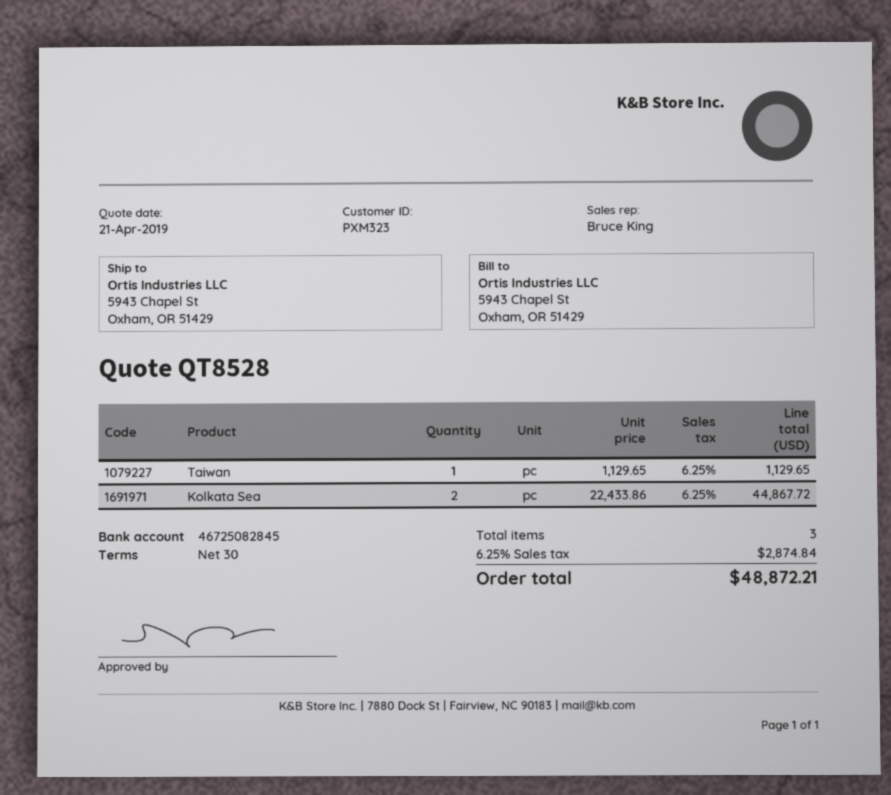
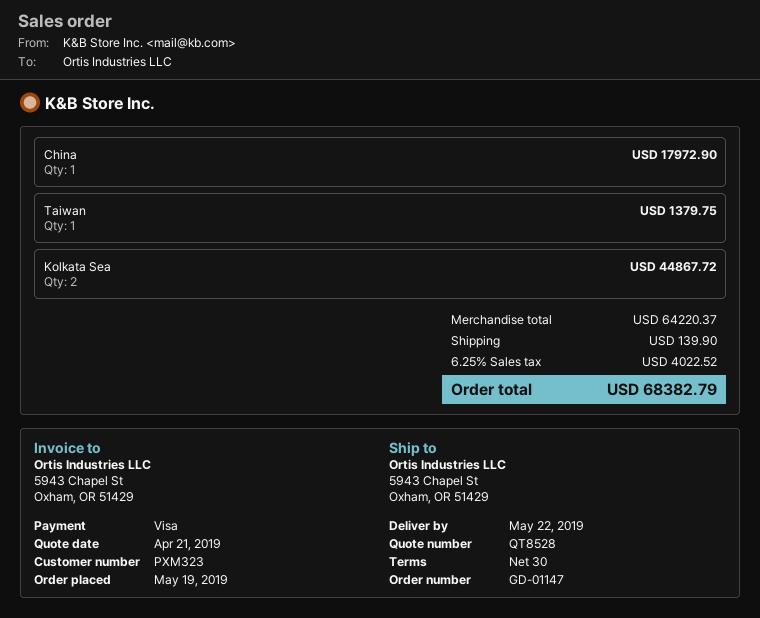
Taiwan: 1 for 1129.65 -> 1 for 1379.75
China: none -> 1 for 17972.90
shipping: none -> 139.90
tax: 6.25% = 2874.84 -> 6.25% = 4022.52
total: 48872.21 -> 68382.79

